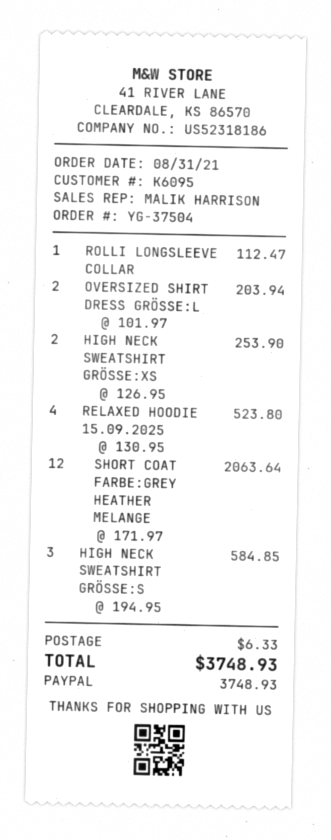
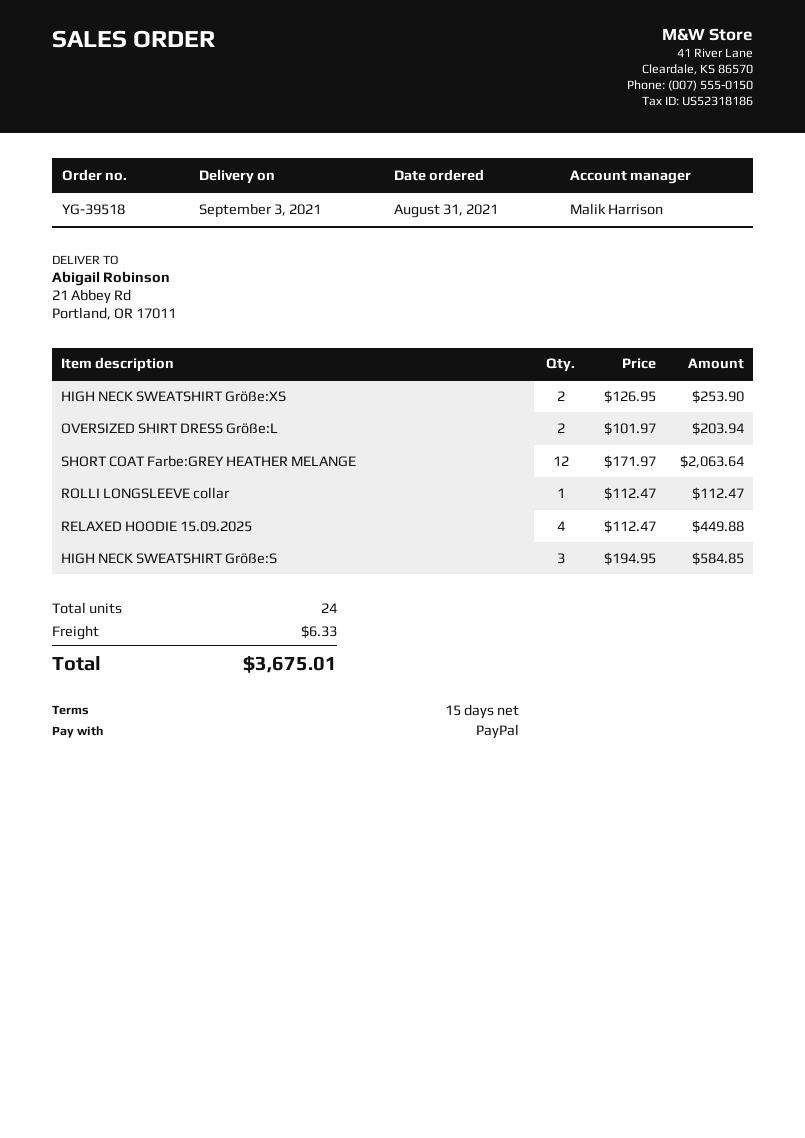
order number: YG-37504 -> YG-39518
RELAXED HOODIE 15.09.2025: 4 x 130.95 = 523.80 -> 4 x 112.47 = 449.88
total: 3748.93 -> 3675.01

